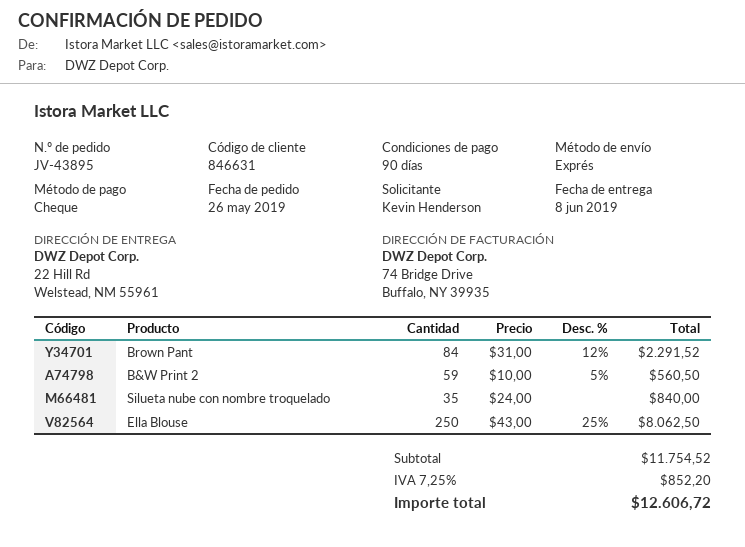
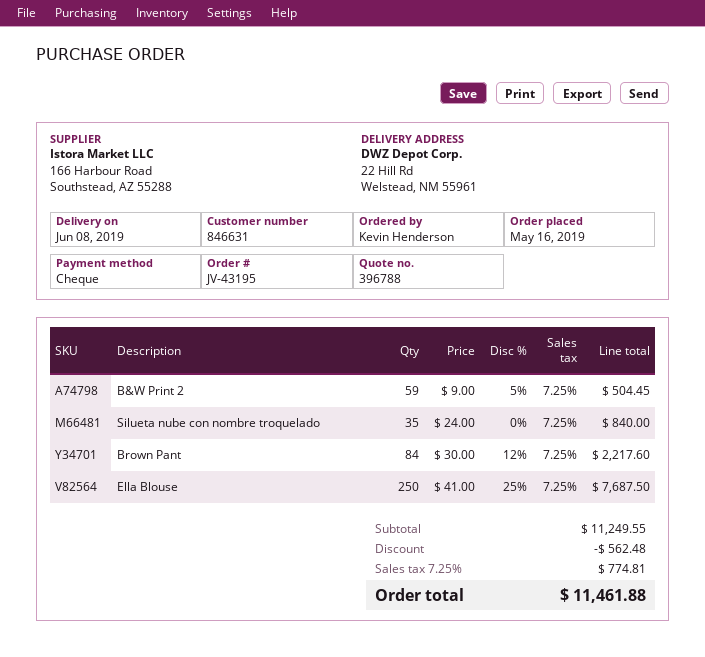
order number: JV-43895 -> JV-43195
order date: 2019-05-26 -> 2019-05-16
Brown Pant: 84 x 31.00 - 12% = 2291.52 -> 84 x 30.00 - 12% = 2217.60
B&W Print 2: 59 x 10.00 - 5% = 560.50 -> 59 x 9.00 - 5% = 504.45
Ella Blouse: 250 x 43.00 - 25% = 8062.50 -> 250 x 41.00 - 25% = 7687.50
subtotal: 11754.52 -> 11249.55
discount: none -> 562.48
tax: 7.25% = 852.20 -> 7.25% = 774.81
total: 12606.72 -> 11461.88

